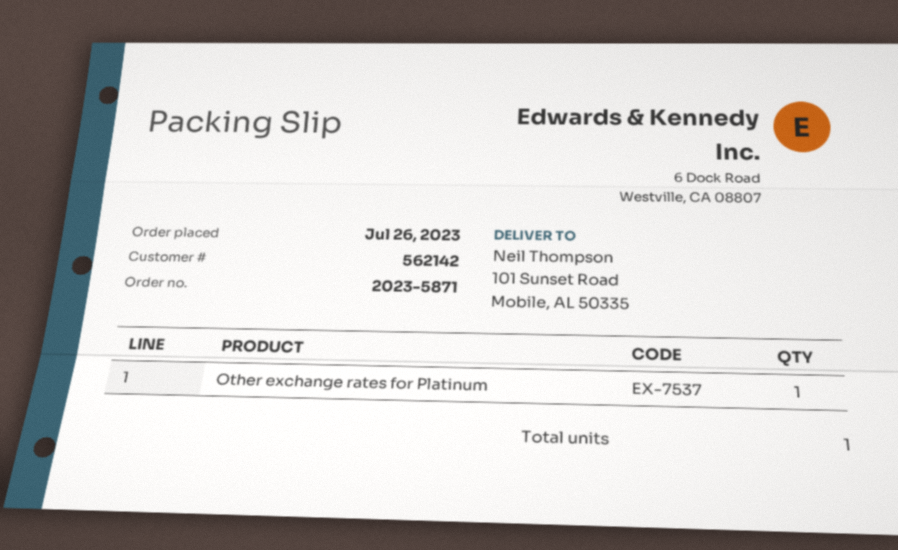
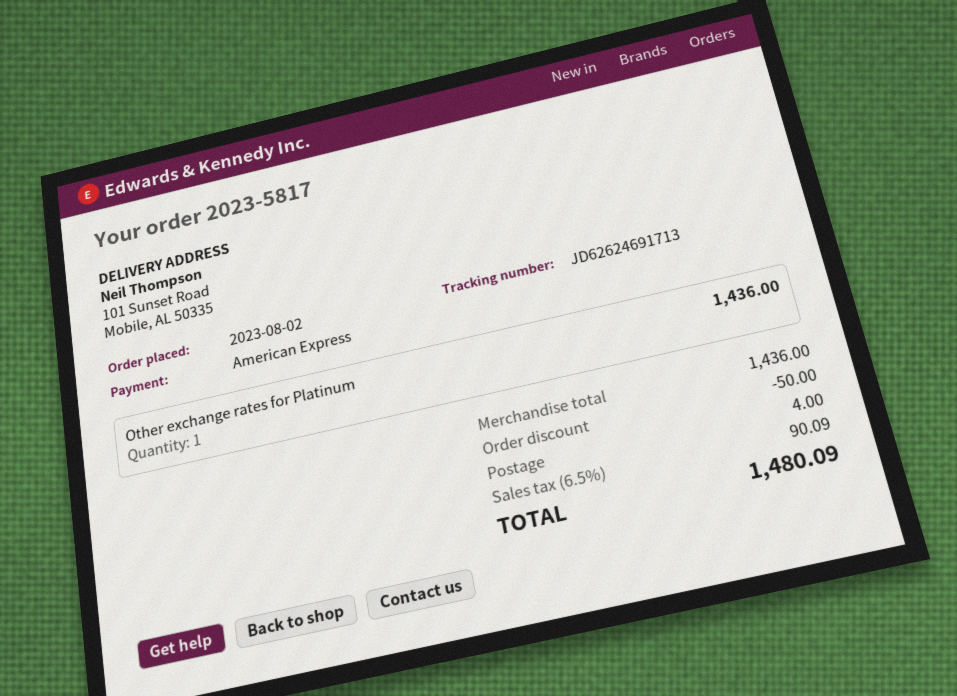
order number: 2023-5871 -> 2023-5817
order date: 2023-07-26 -> 2023-08-02

